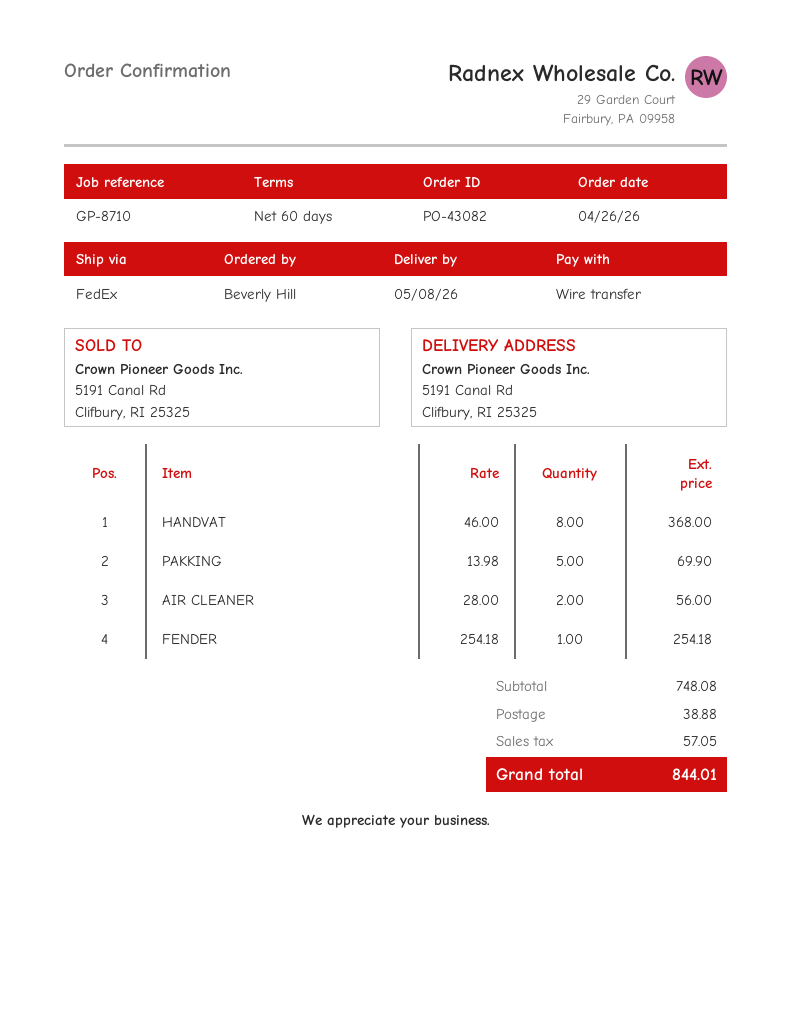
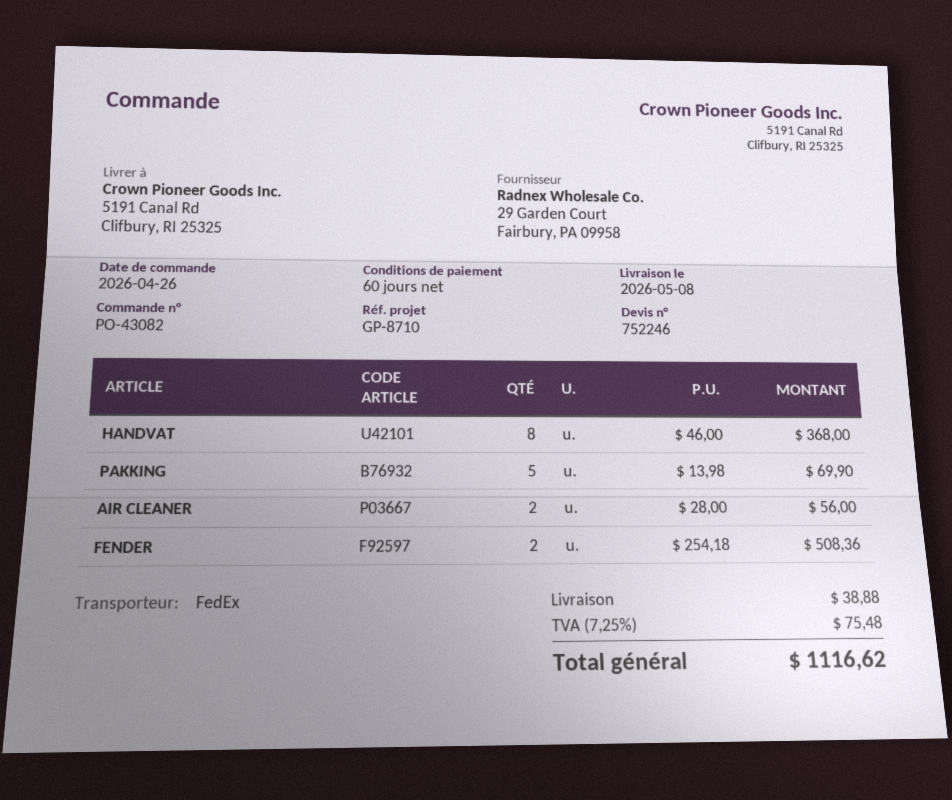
FENDER: 1 x 254.18 = 254.18 -> 2 x 254.18 = 508.36
tax: 57.05 -> 75.48
total: 844.01 -> 1116.62

